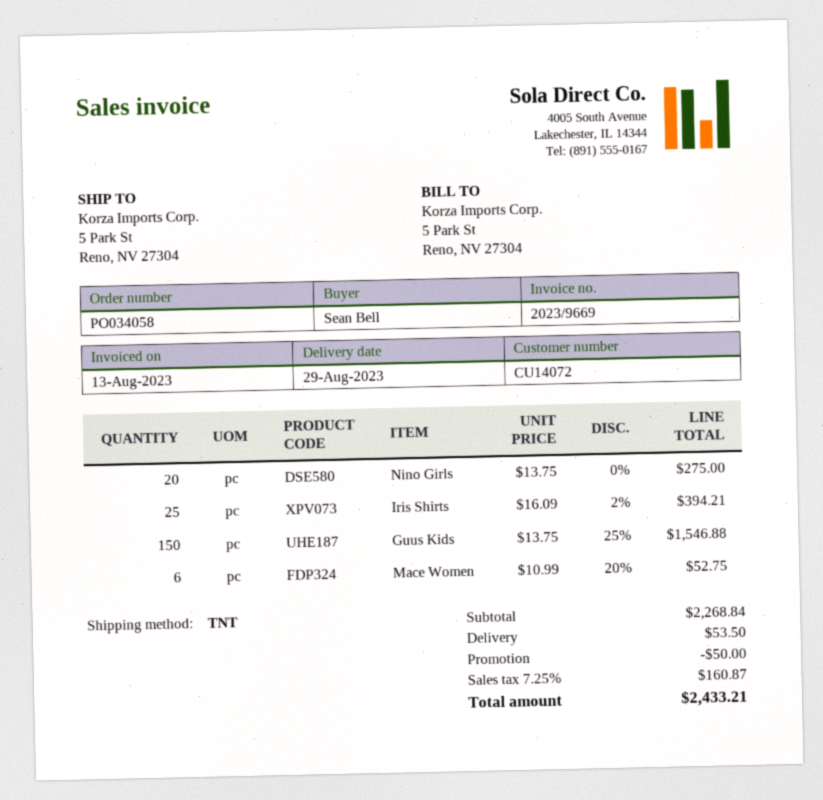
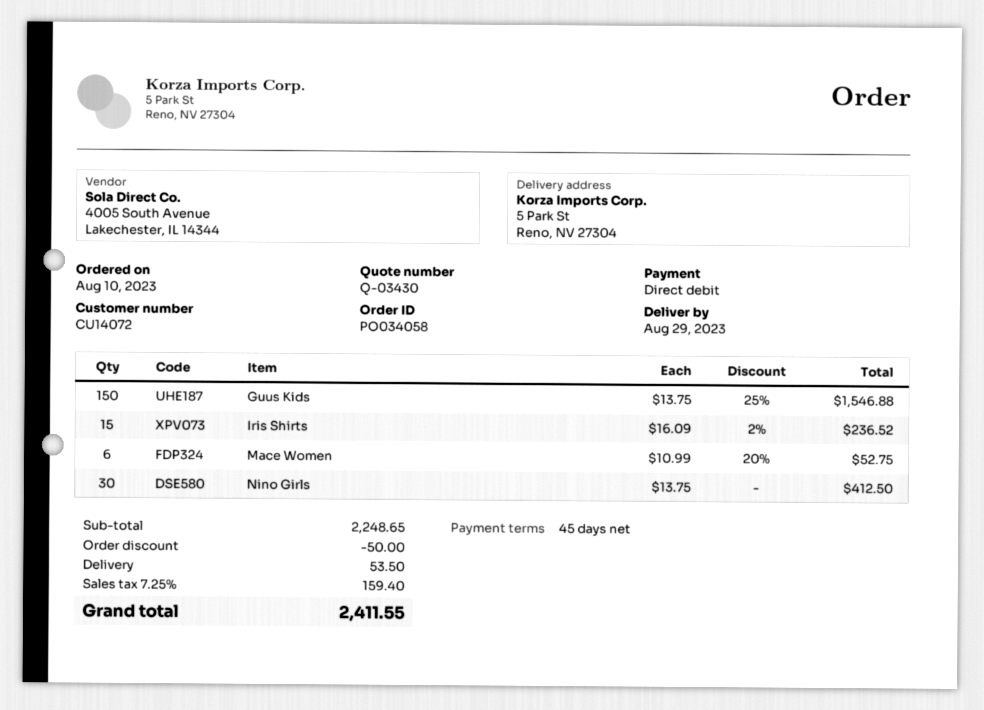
Nino Girls: 20 x 13.75 = 275.00 -> 30 x 13.75 = 412.50
Iris Shirts: 25 x 16.09 - 2% = 394.21 -> 15 x 16.09 - 2% = 236.52
subtotal: 2268.84 -> 2248.65
tax: 7.25% = 160.87 -> 7.25% = 159.40
total: 2433.21 -> 2411.55

